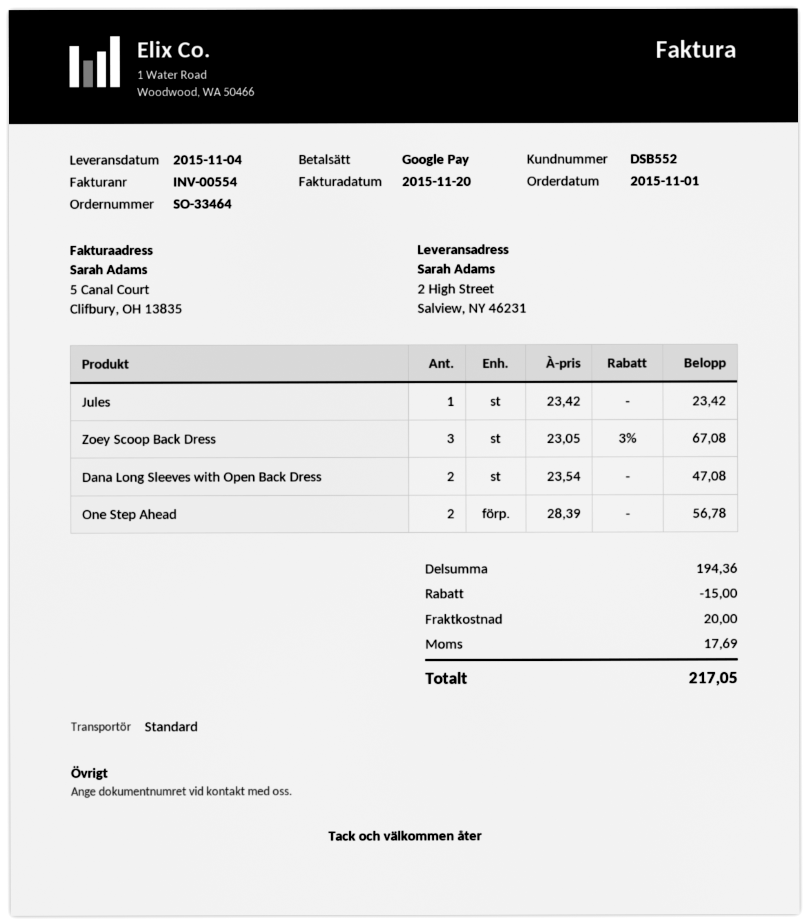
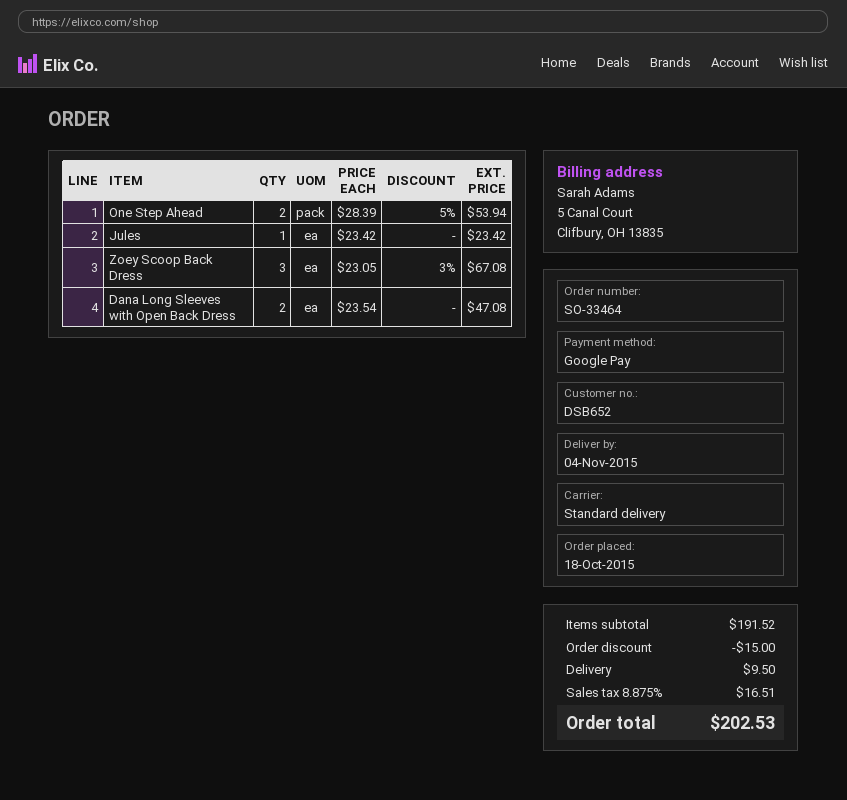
order date: 2015-11-01 -> 2015-10-18
customer number: DSB552 -> DSB652
One Step Ahead: 2 x 28.39 = 56.78 -> 2 x 28.39 - 5% = 53.94
subtotal: 194.36 -> 191.52
shipping: 20.00 -> 9.50
tax: 17.69 -> 16.51
total: 217.05 -> 202.53

